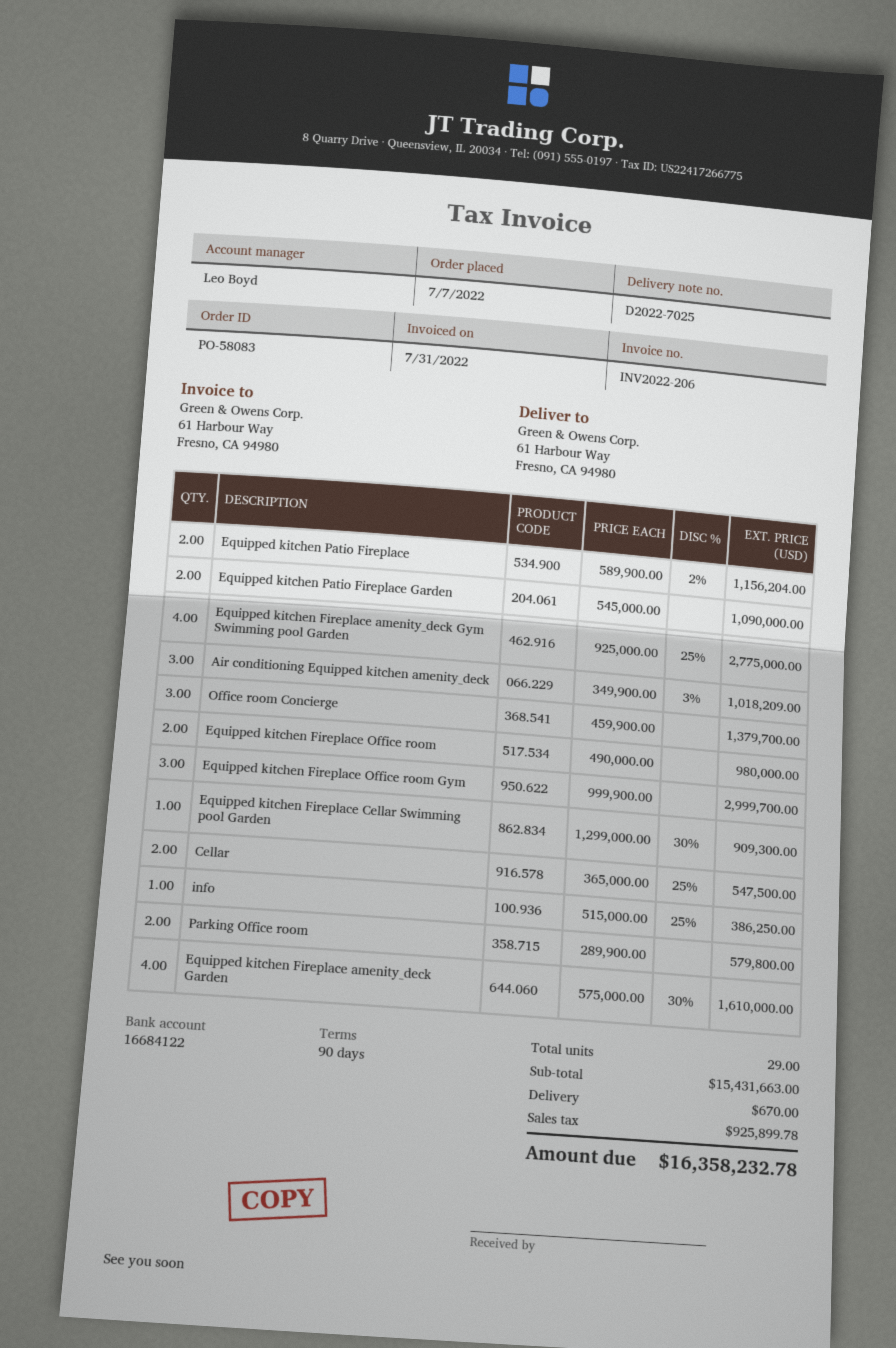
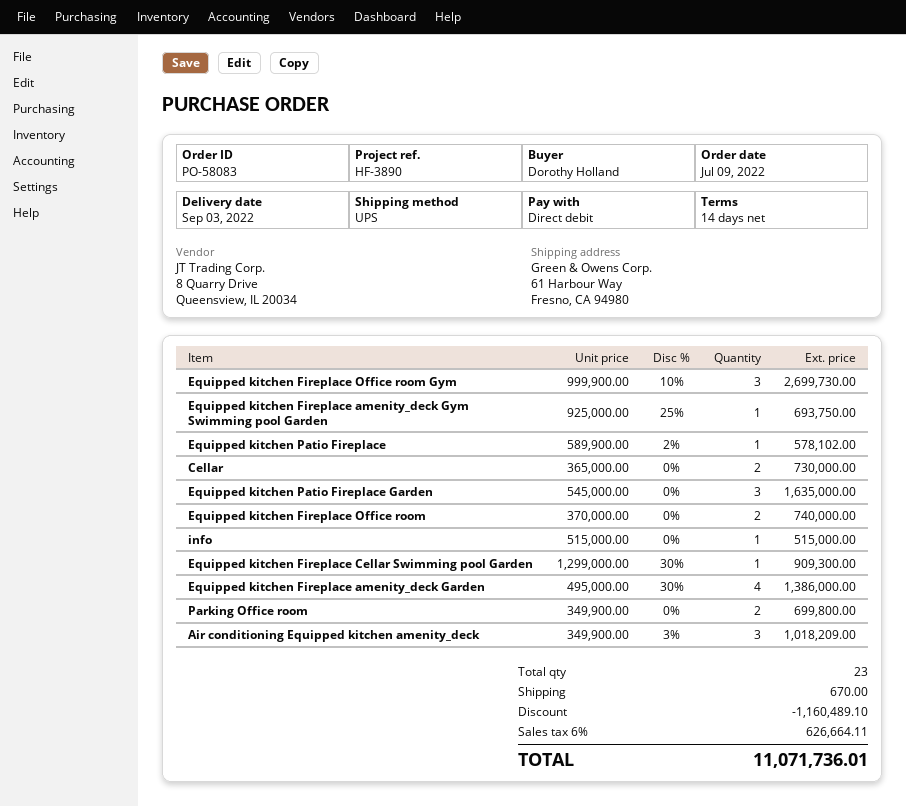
order date: 2022-07-07 -> 2022-07-09
payment terms: 90 days -> 14 days
Equipped kitchen Patio Fireplace: 2 x 589900.00 - 2% = 1156204.00 -> 1 x 589900.00 - 2% = 578102.00
Equipped kitchen Patio Fireplace Garden: 2 x 545000.00 = 1090000.00 -> 3 x 545000.00 = 1635000.00
Equipped kitchen Fireplace amenity_deck Gym Swimming pool Garden: 4 x 925000.00 - 25% = 2775000.00 -> 1 x 925000.00 - 25% = 693750.00
Office room Concierge: 3 x 459900.00 = 1379700.00 -> none
Equipped kitchen Fireplace Office room: 2 x 490000.00 = 980000.00 -> 2 x 370000.00 = 740000.00
Equipped kitchen Fireplace Office room Gym: 3 x 999900.00 = 2999700.00 -> 3 x 999900.00 - 10% = 2699730.00
Cellar: 2 x 365000.00 - 25% = 547500.00 -> 2 x 365000.00 = 730000.00
info: 1 x 515000.00 - 25% = 386250.00 -> 1 x 515000.00 = 515000.00
Parking Office room: 2 x 289900.00 = 579800.00 -> 2 x 349900.00 = 699800.00
Equipped kitchen Fireplace amenity_deck Garden: 4 x 575000.00 - 30% = 1610000.00 -> 4 x 495000.00 - 30% = 1386000.00
total quantity: 29 -> 23
discount: none -> 1160489.10
tax: 925899.78 -> 626664.11
total: 16358232.78 -> 11071736.01

